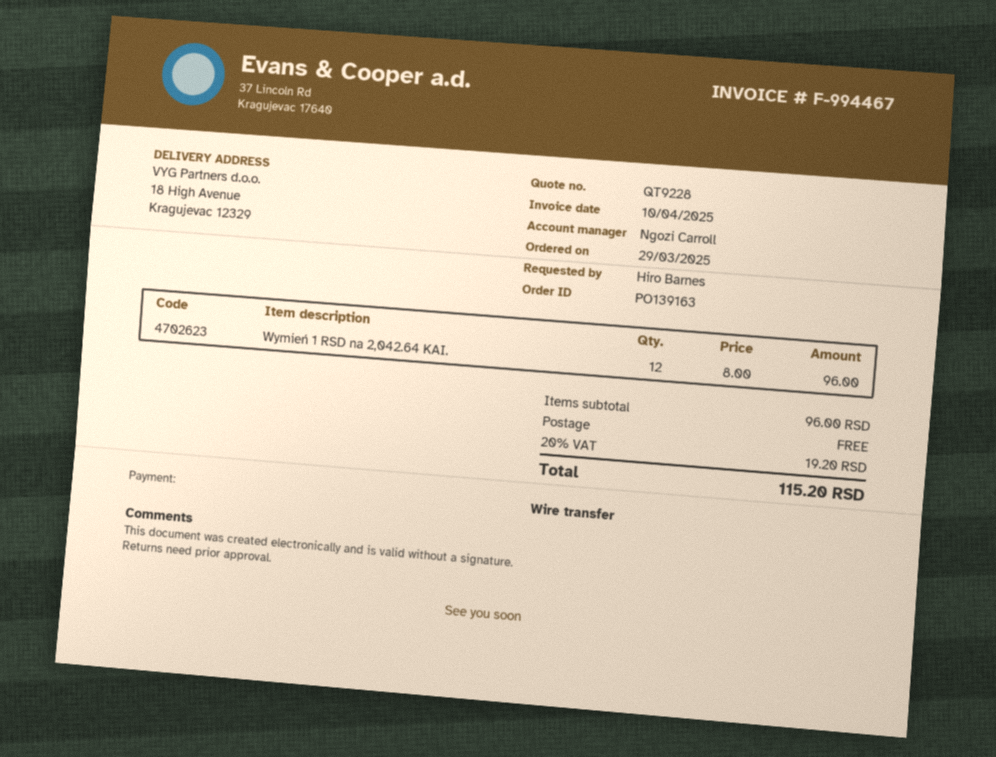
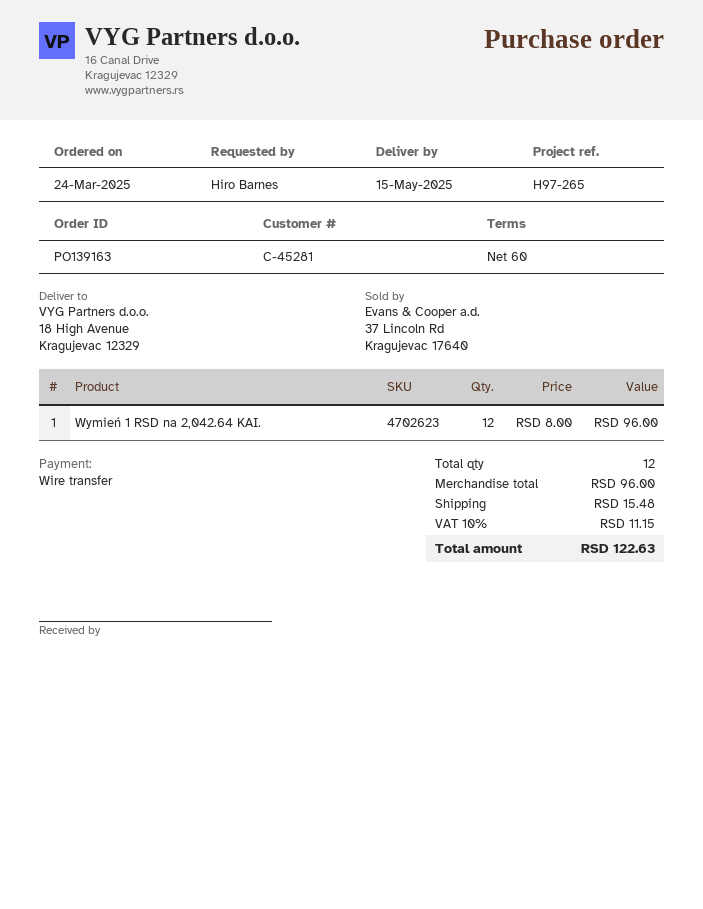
order date: 2025-03-29 -> 2025-03-24
shipping: 0.00 -> 15.48
tax: 20% = 19.20 -> 10% = 11.15
total: 115.20 -> 122.63

